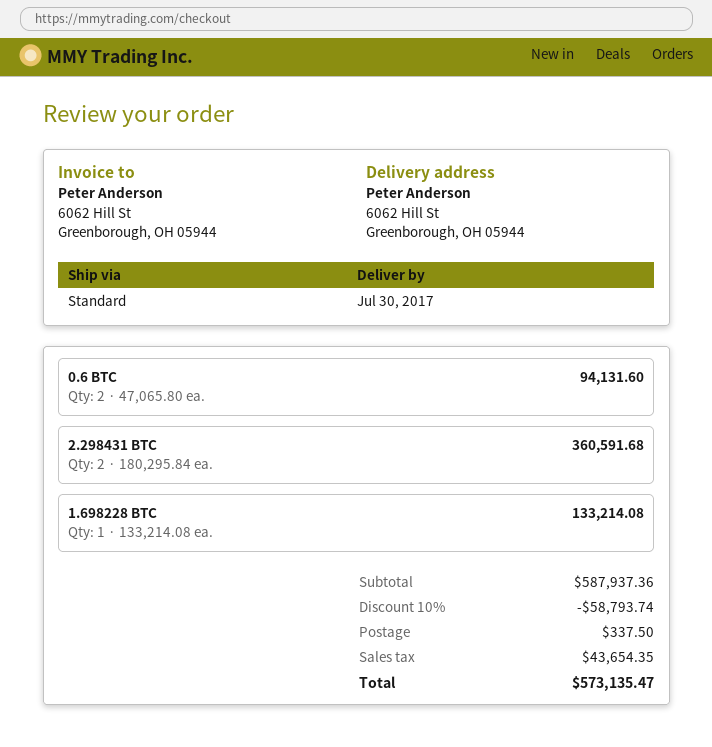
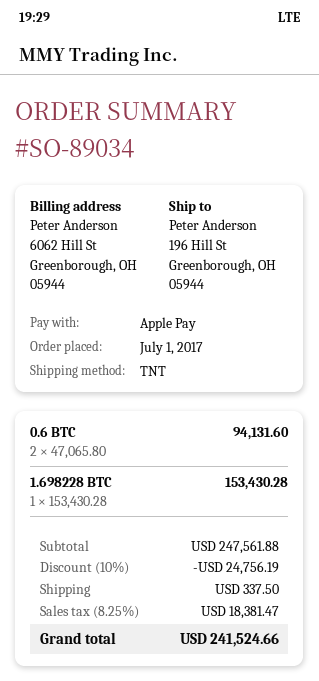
shipping method: standard -> TNT
ship to: 6062 Hill St, Greenborough, OH 05944 -> 196 Hill St, Greenborough, OH 05944
2.298431 BTC: 2 x 180295.84 = 360591.68 -> none
1.698228 BTC: 1 x 133214.08 = 133214.08 -> 1 x 153430.28 = 153430.28
subtotal: 587937.36 -> 247561.88
discount: 10% = 58793.74 -> 10% = 24756.19
tax: 43654.35 -> 18381.47
total: 573135.47 -> 241524.66

